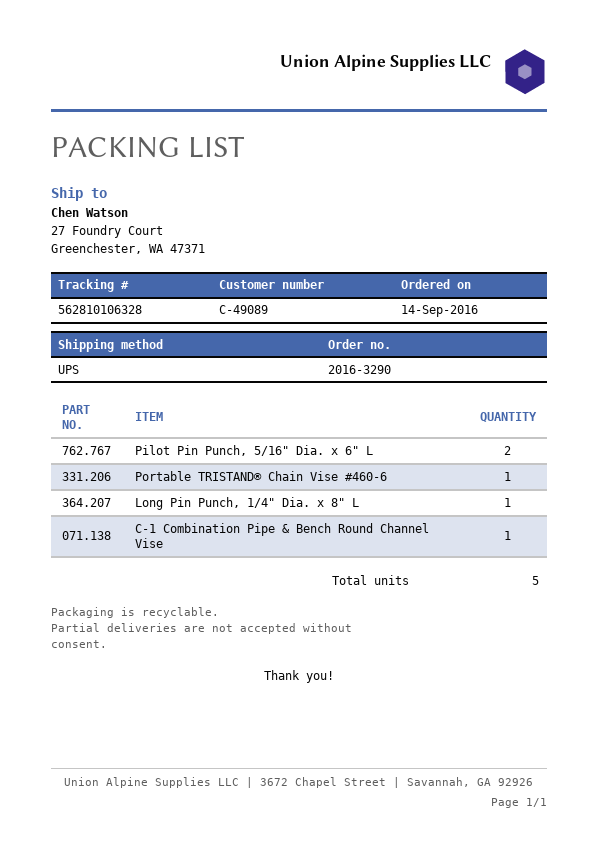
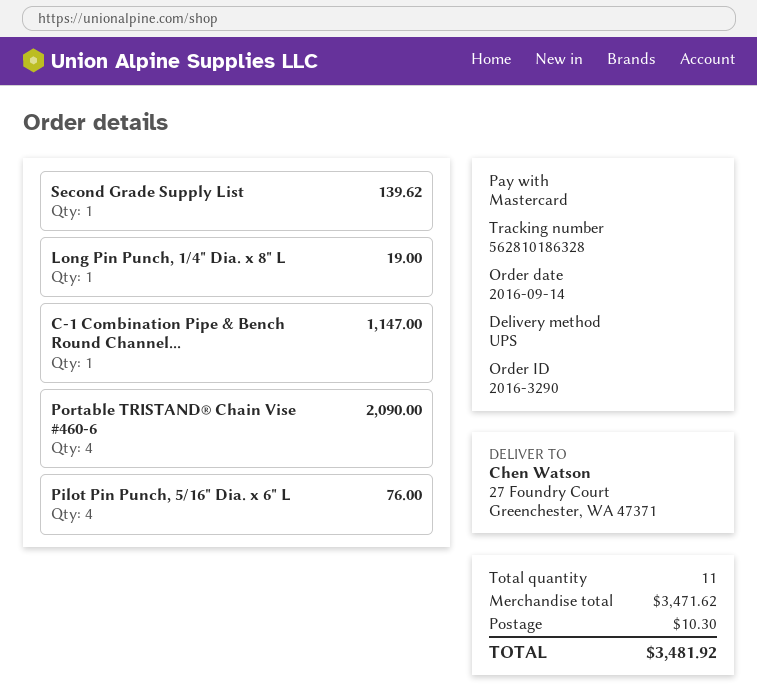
tracking number: 562810106328 -> 562810186328
Pilot Pin Punch, 5/16" Dia. x 6" L: 2 -> 4
Portable TRISTAND® Chain Vise #460-6: 1 -> 4
Second Grade Supply List: none -> 1
total quantity: 5 -> 11

